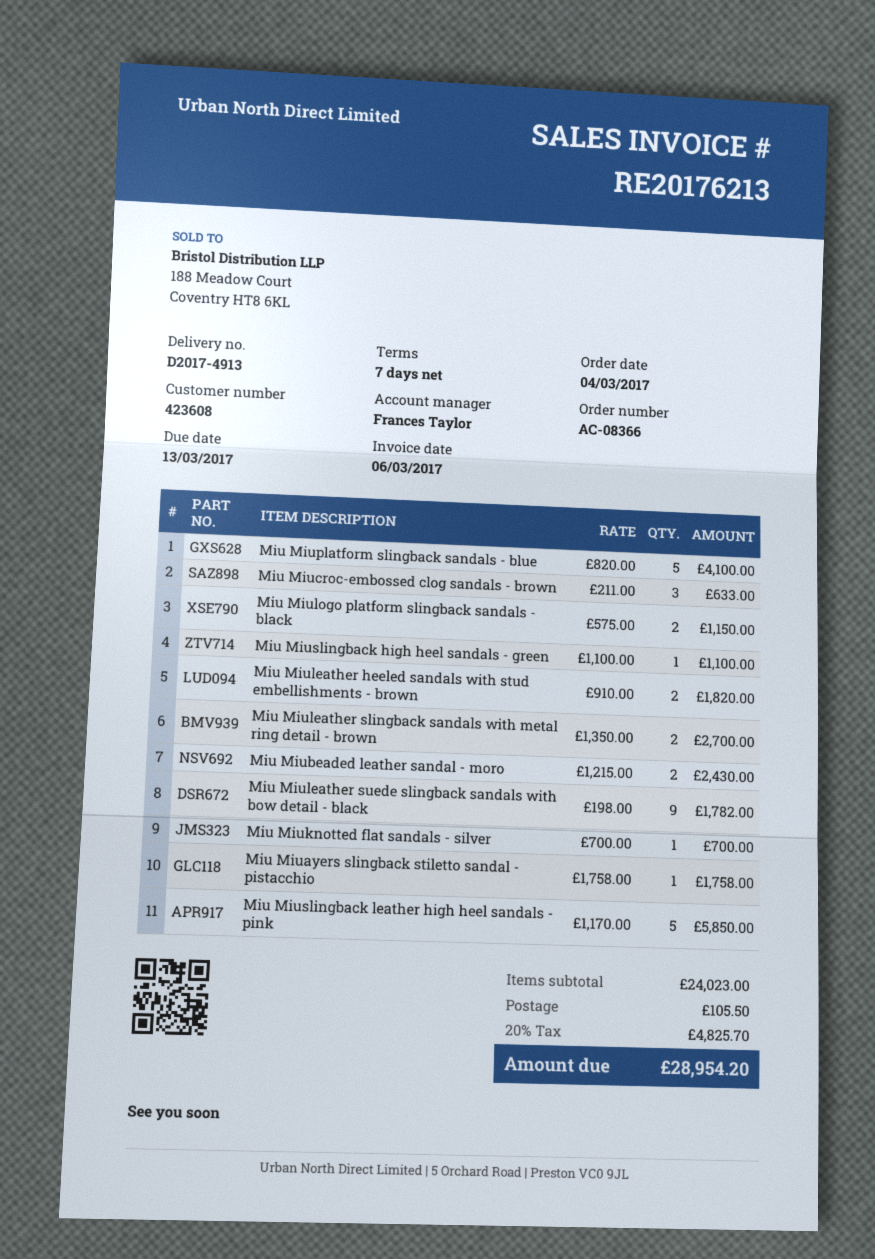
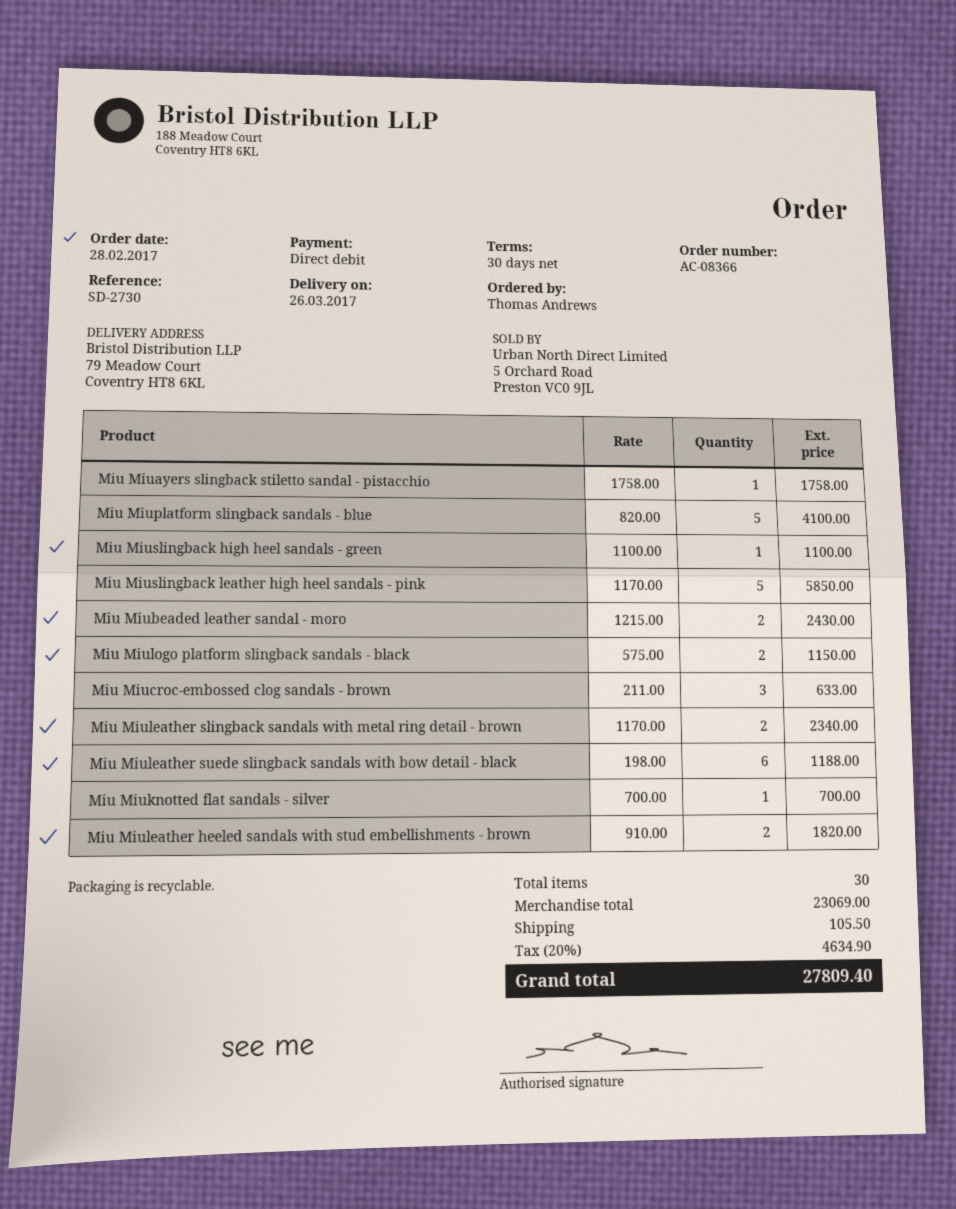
order date: 2017-03-04 -> 2017-02-28
payment terms: 7 days -> 30 days
Miu Miuleather slingback sandals with metal ring detail - brown: 2 x 1350.00 = 2700.00 -> 2 x 1170.00 = 2340.00
Miu Miuleather suede slingback sandals with bow detail - black: 9 x 198.00 = 1782.00 -> 6 x 198.00 = 1188.00
subtotal: 24023.00 -> 23069.00
tax: 20% = 4825.70 -> 20% = 4634.90
total: 28954.20 -> 27809.40

